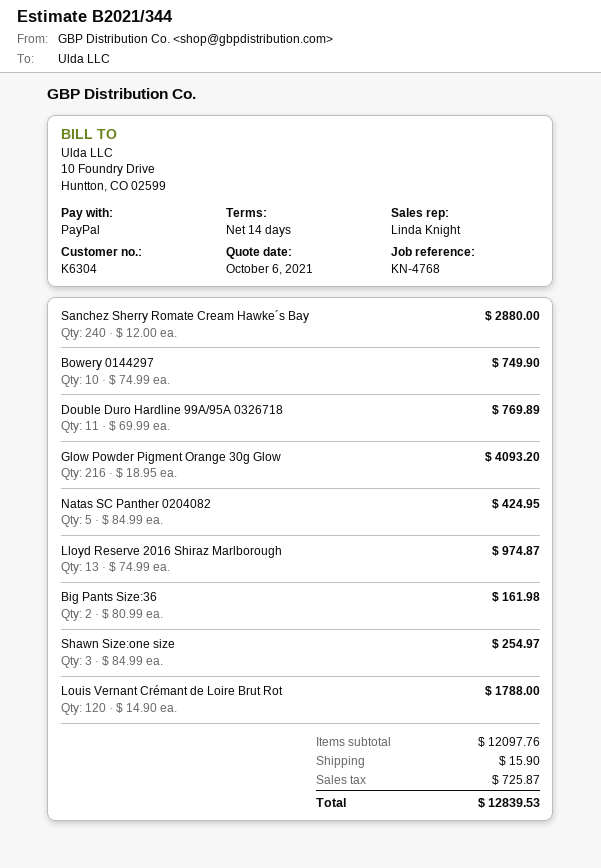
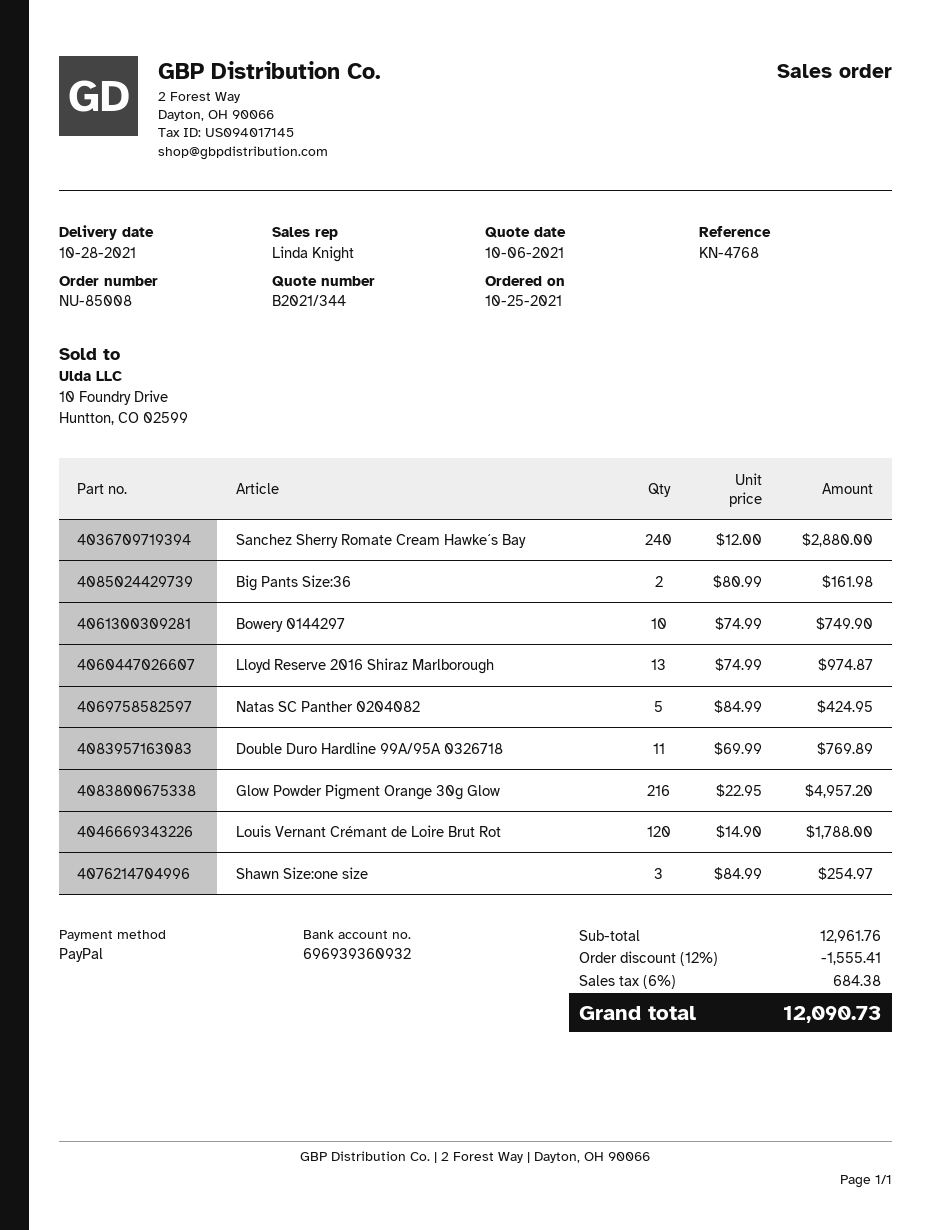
Glow Powder Pigment Orange 30g Glow: 216 x 18.95 = 4093.20 -> 216 x 22.95 = 4957.20
subtotal: 12097.76 -> 12961.76
discount: none -> 12% = 1555.41
shipping: 15.90 -> none
tax: 725.87 -> 684.38
total: 12839.53 -> 12090.73

